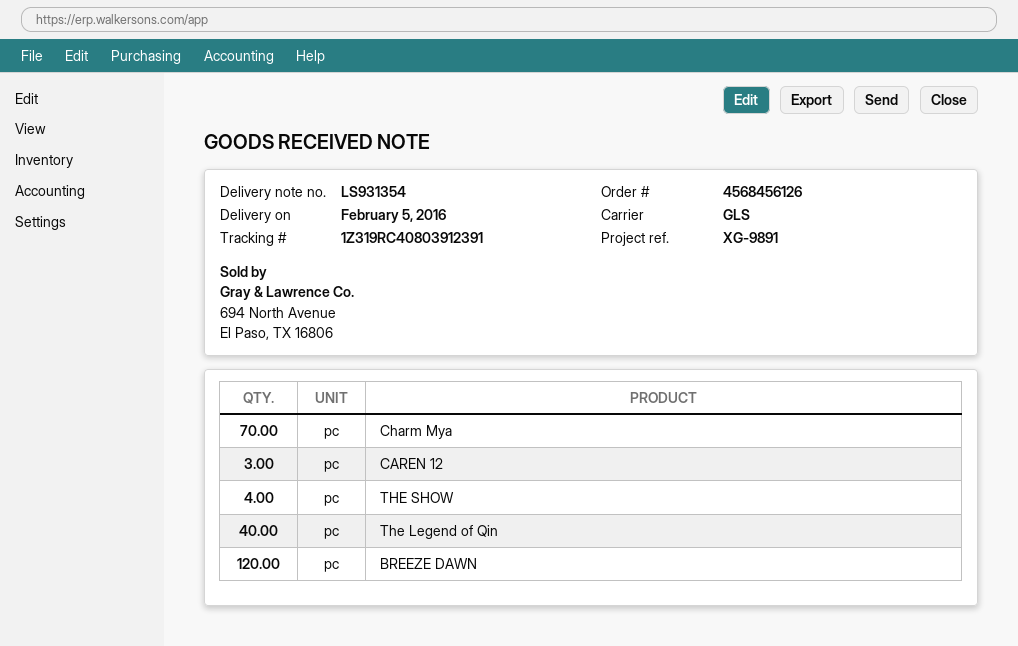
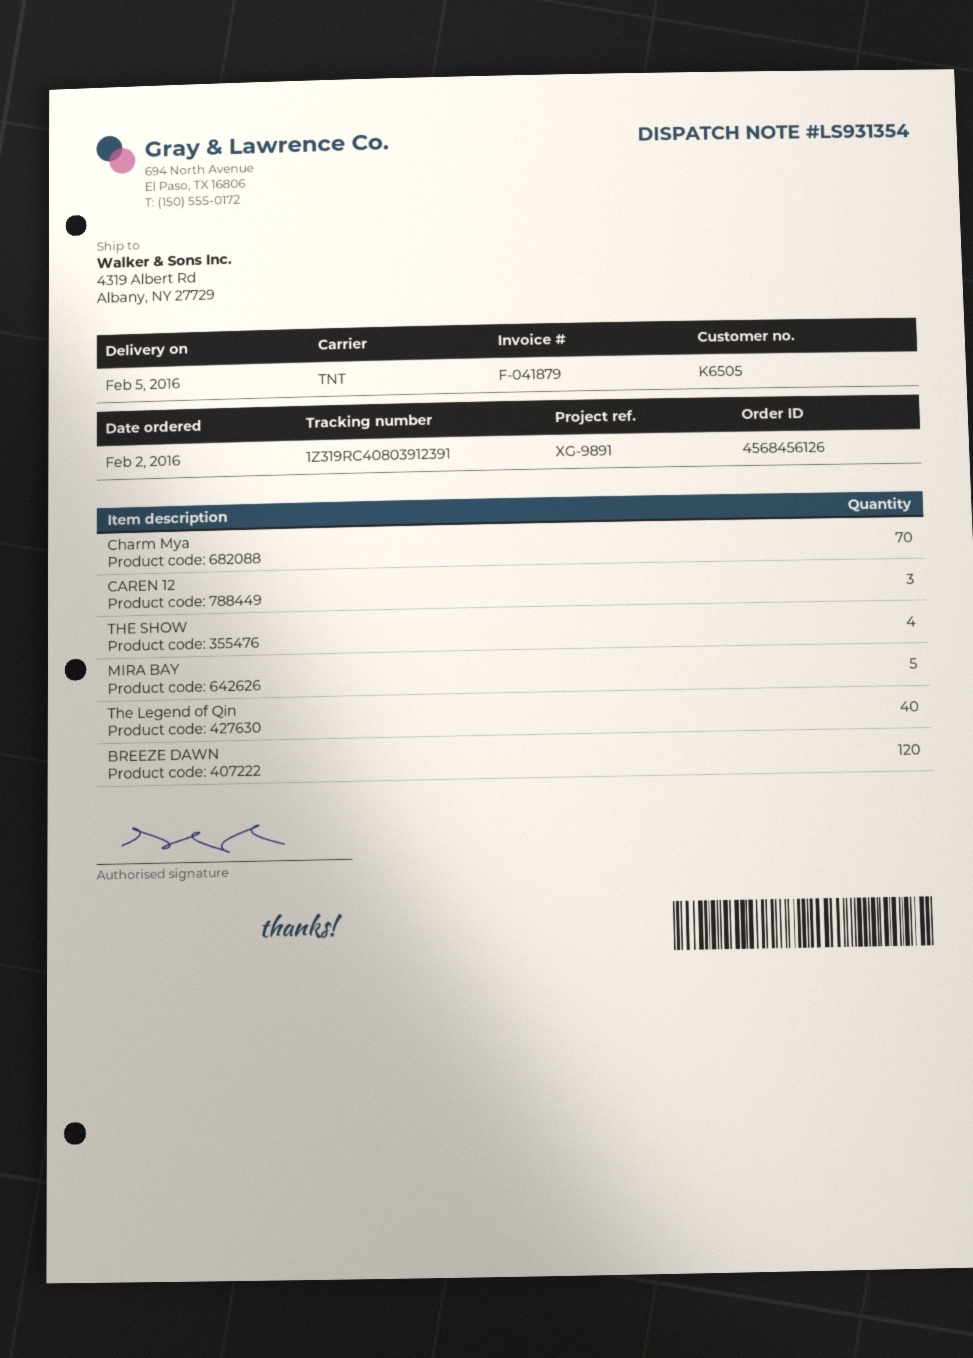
shipping method: GLS -> TNT
MIRA BAY: none -> 5

